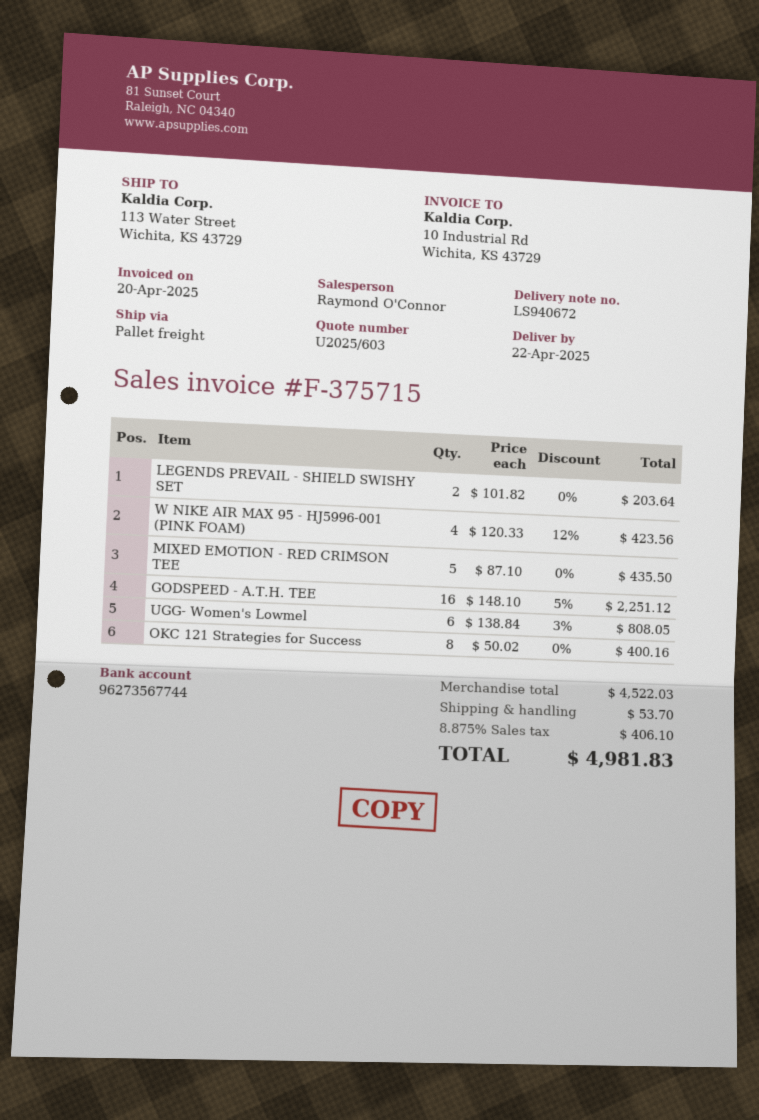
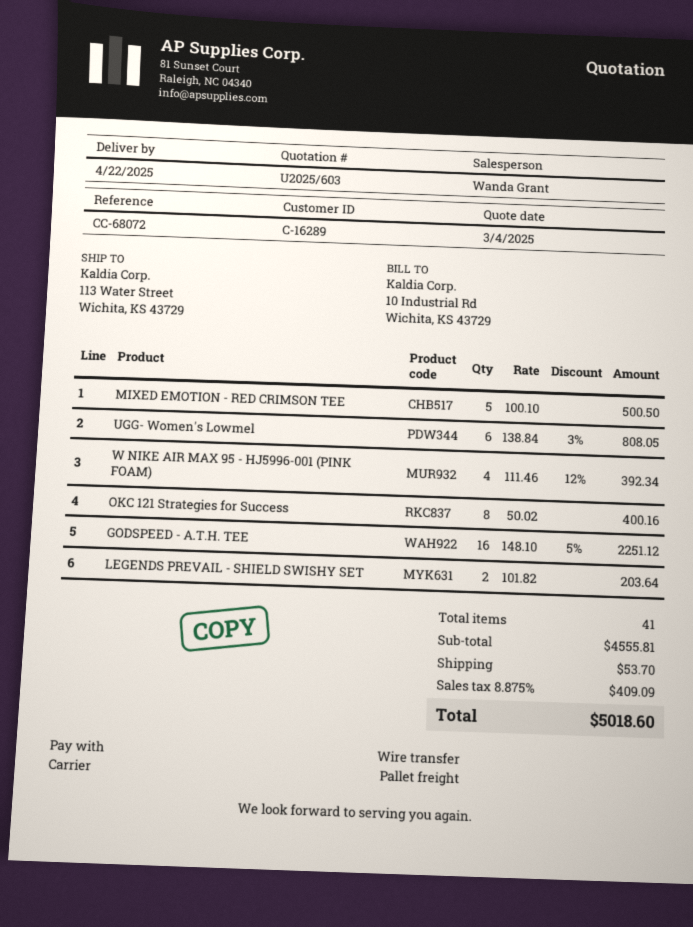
sales rep: Raymond O'Connor -> Wanda Grant
W NIKE AIR MAX 95 - HJ5996-001 (PINK FOAM): 4 x 120.33 - 12% = 423.56 -> 4 x 111.46 - 12% = 392.34
MIXED EMOTION - RED CRIMSON TEE: 5 x 87.10 = 435.50 -> 5 x 100.10 = 500.50
subtotal: 4522.03 -> 4555.81
tax: 8.875% = 406.10 -> 8.875% = 409.09
total: 4981.83 -> 5018.60

